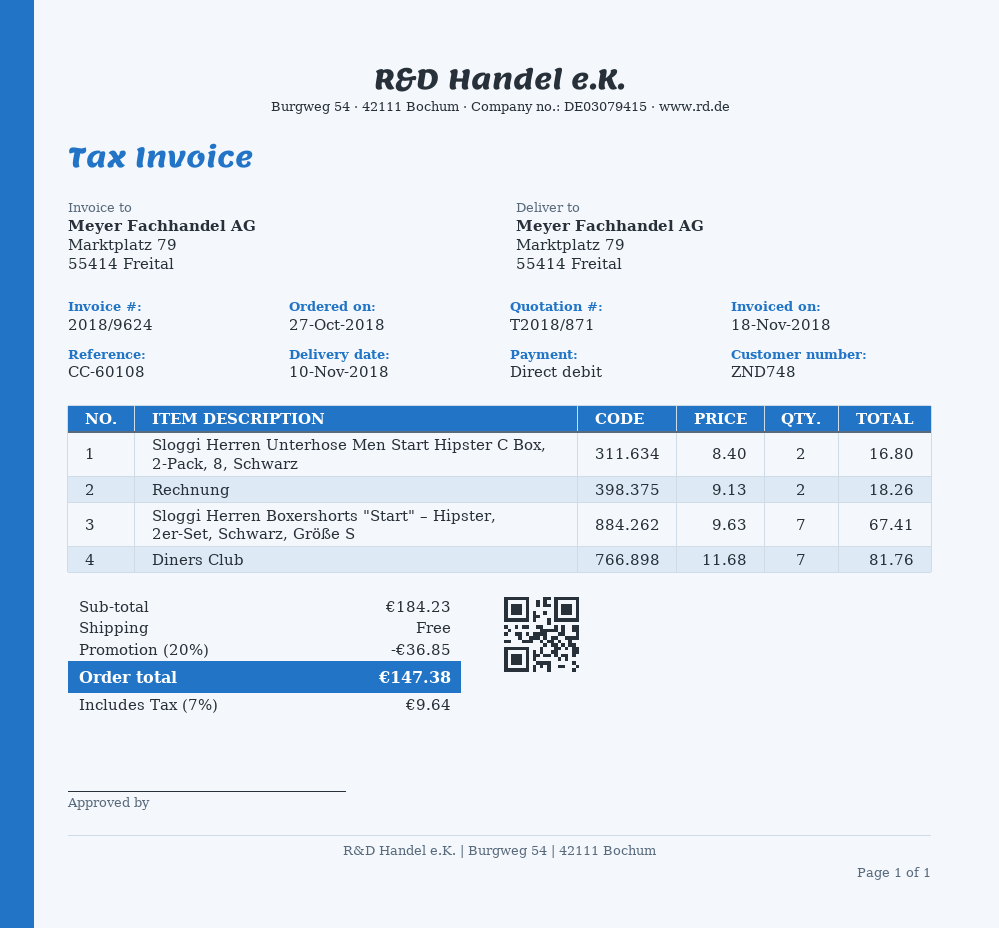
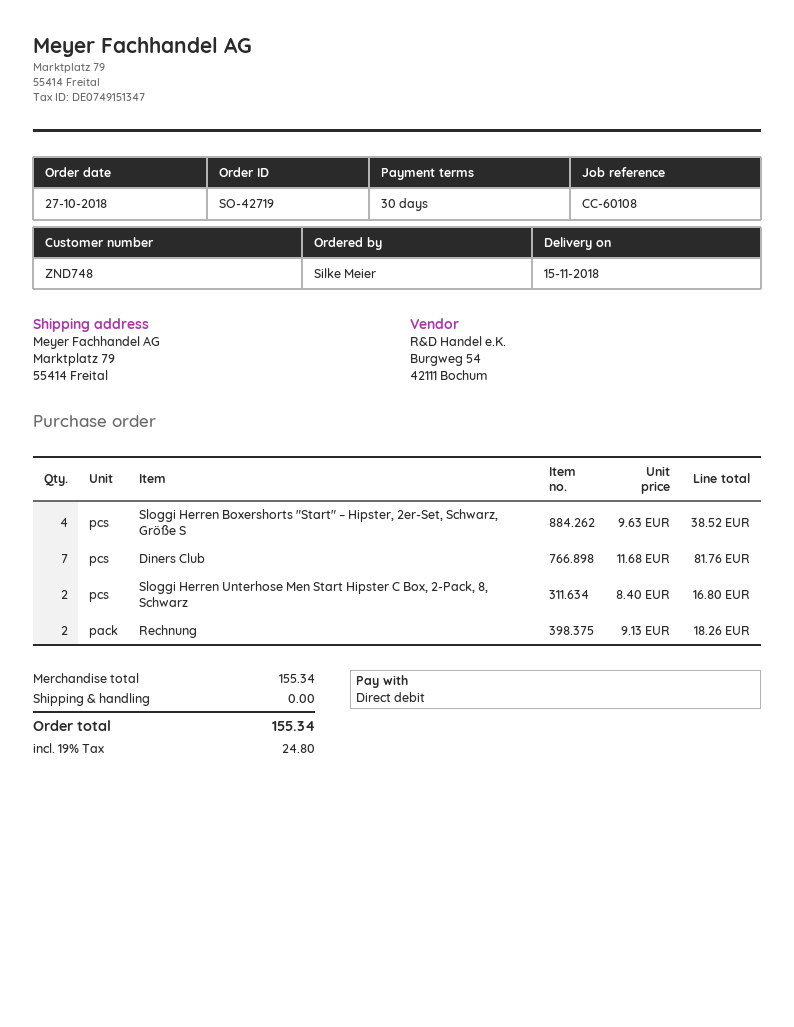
delivery date: 2018-11-10 -> 2018-11-15
Sloggi Herren Boxershorts "Start" – Hipster, 2er-Set, Schwarz, Größe S: 7 x 9.63 = 67.41 -> 4 x 9.63 = 38.52
subtotal: 184.23 -> 155.34
discount: 20% = 36.85 -> none
tax: 7% = 9.64 -> 19% = 24.80
total: 147.38 -> 155.34

